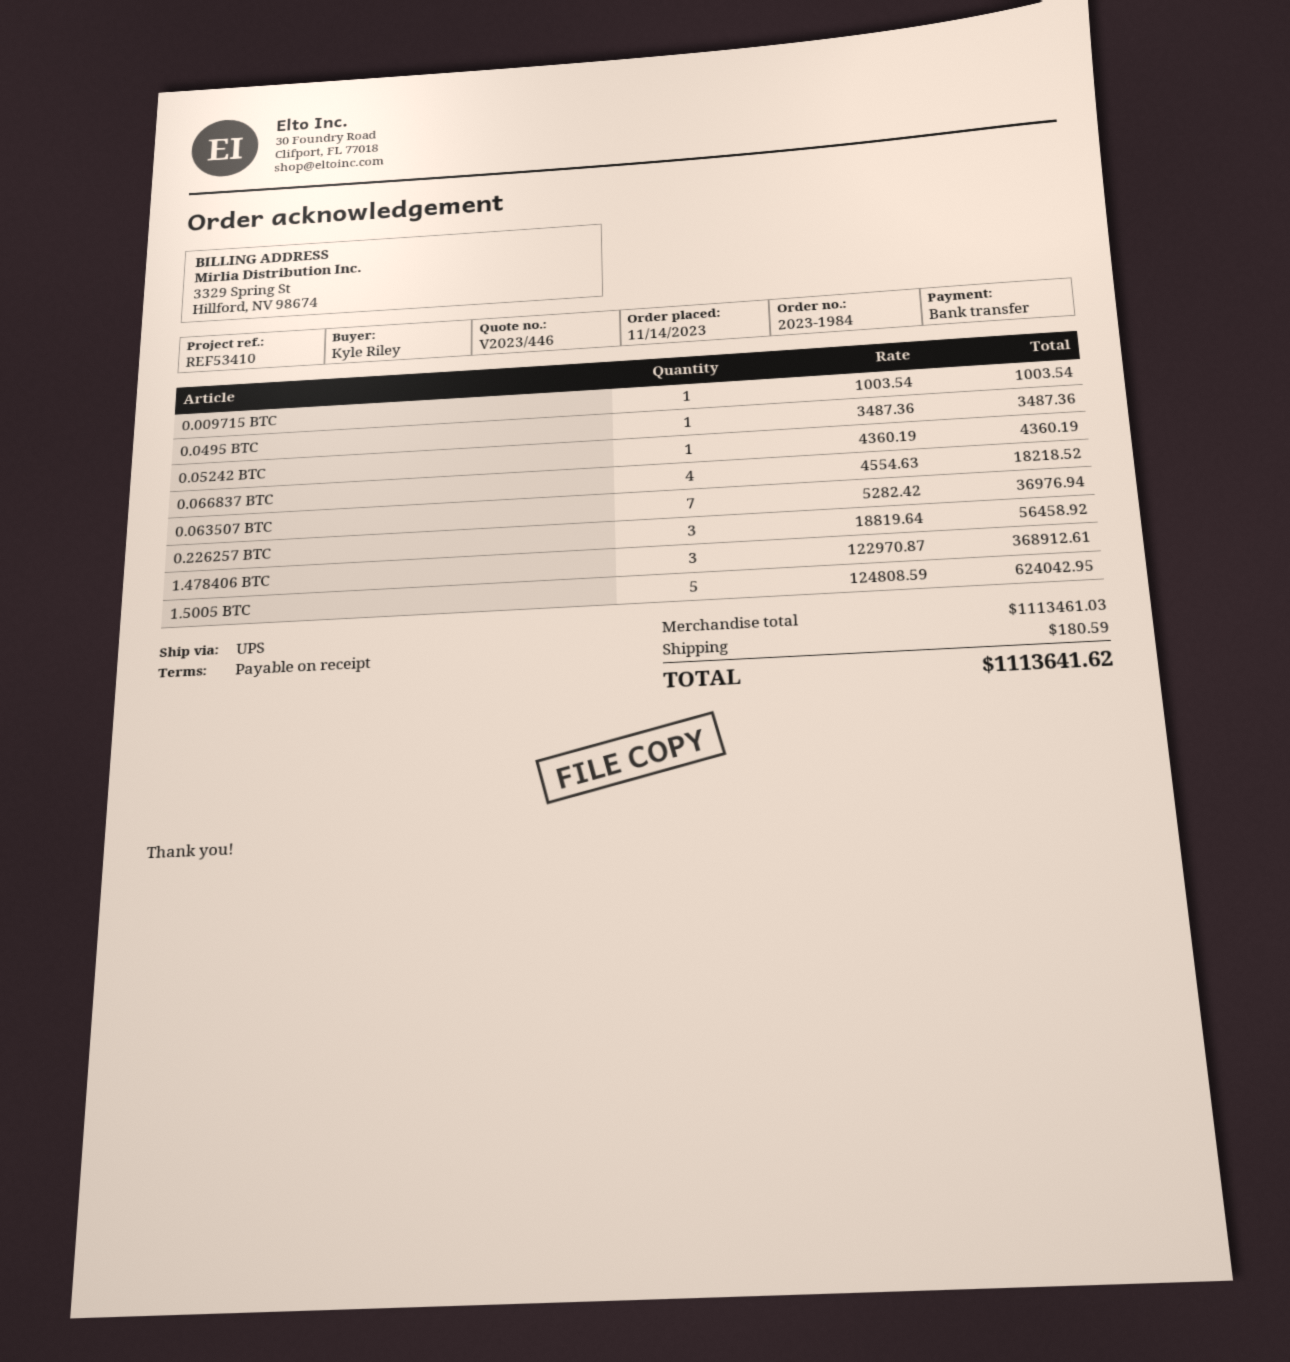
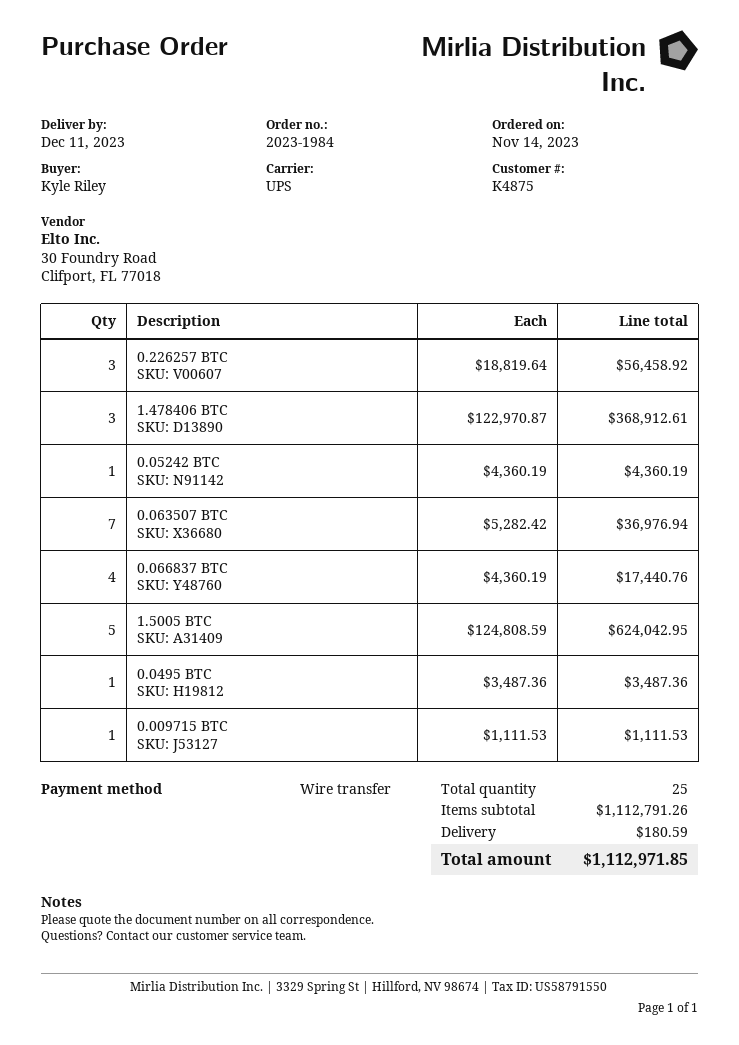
0.009715 BTC: 1 x 1003.54 = 1003.54 -> 1 x 1111.53 = 1111.53
0.066837 BTC: 4 x 4554.63 = 18218.52 -> 4 x 4360.19 = 17440.76
subtotal: 1113461.03 -> 1112791.26
total: 1113641.62 -> 1112971.85

